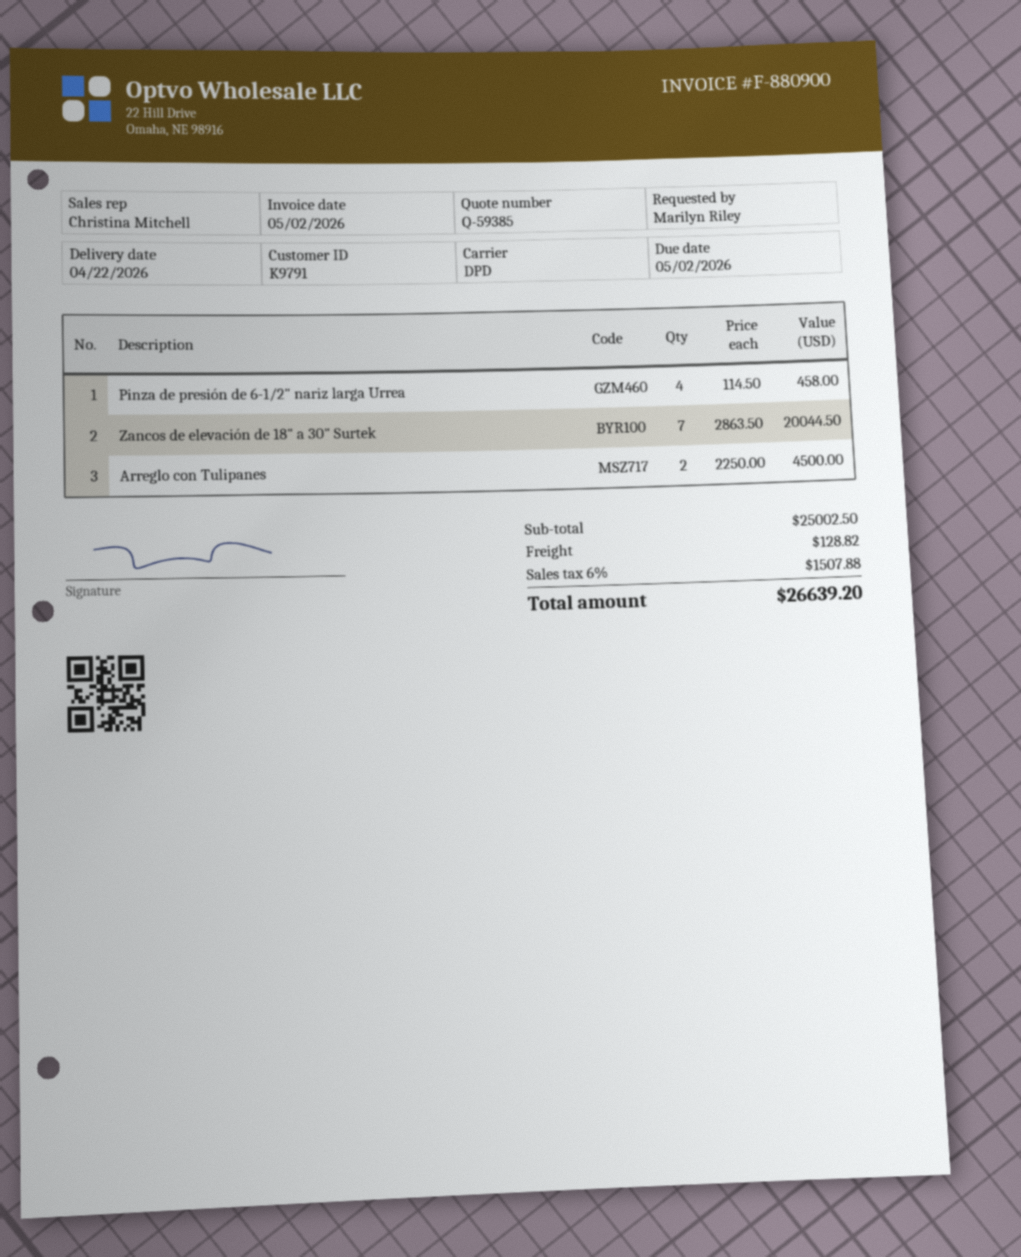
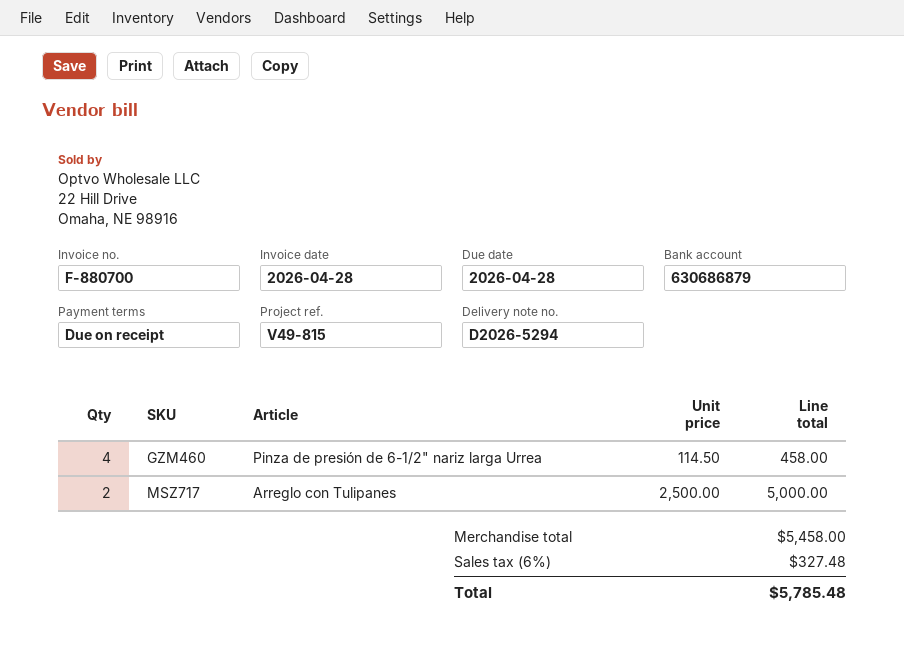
invoice number: F-880900 -> F-880700
invoice date: 2026-05-02 -> 2026-04-28
due date: 2026-05-02 -> 2026-04-28
Zancos de elevación de 18" a 30" Surtek: 7 x 2863.50 = 20044.50 -> none
Arreglo con Tulipanes: 2 x 2250.00 = 4500.00 -> 2 x 2500.00 = 5000.00
subtotal: 25002.50 -> 5458.00
shipping: 128.82 -> none
tax: 6% = 1507.88 -> 6% = 327.48
total: 26639.20 -> 5785.48

